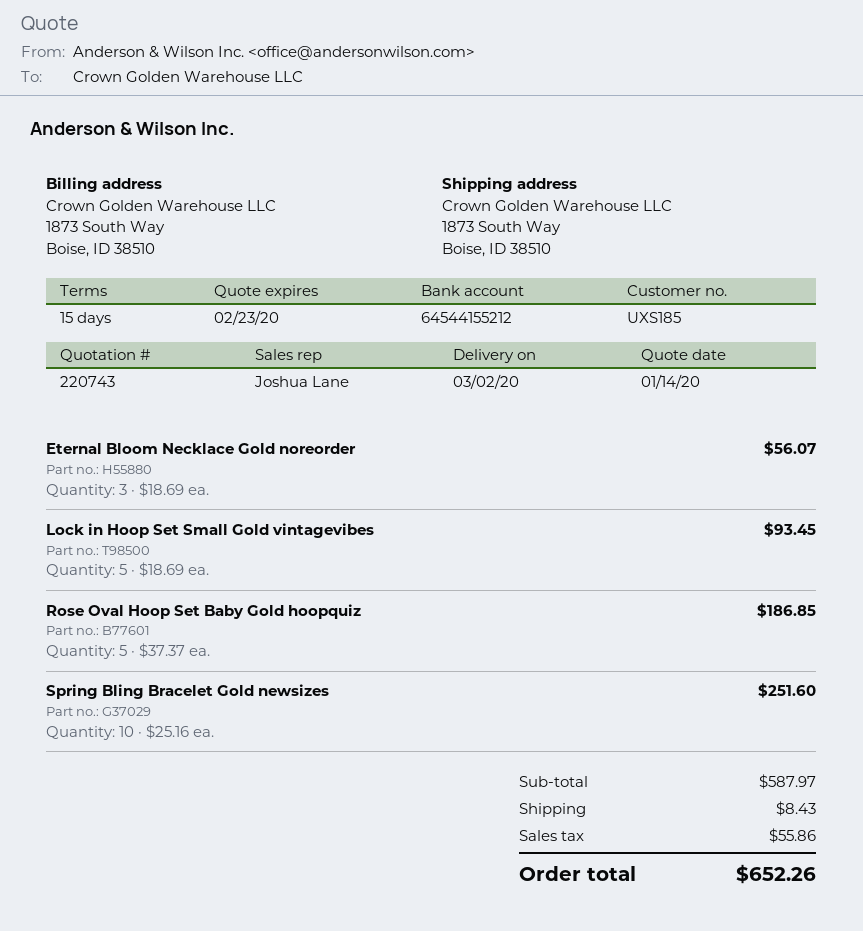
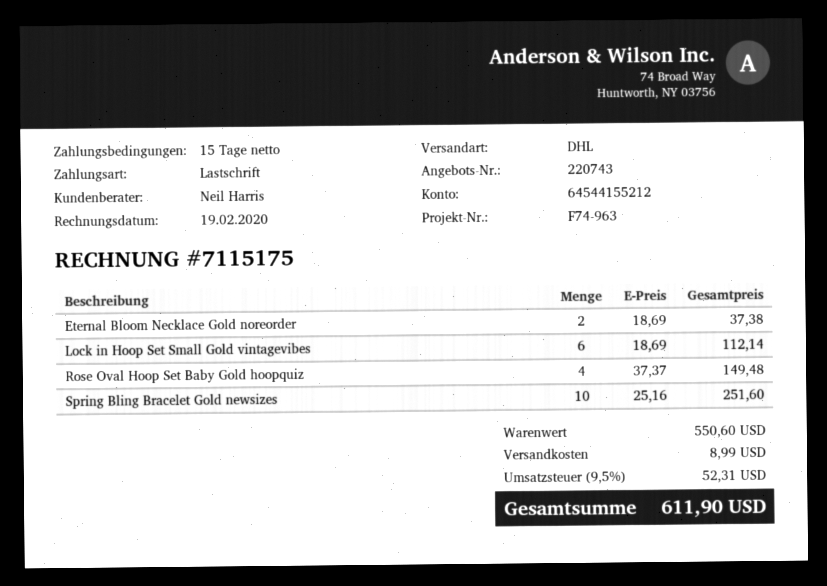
sales rep: Joshua Lane -> Neil Harris
Eternal Bloom Necklace Gold noreorder: 3 x 18.69 = 56.07 -> 2 x 18.69 = 37.38
Lock in Hoop Set Small Gold vintagevibes: 5 x 18.69 = 93.45 -> 6 x 18.69 = 112.14
Rose Oval Hoop Set Baby Gold hoopquiz: 5 x 37.37 = 186.85 -> 4 x 37.37 = 149.48
subtotal: 587.97 -> 550.60
shipping: 8.43 -> 8.99
tax: 55.86 -> 52.31
total: 652.26 -> 611.90

